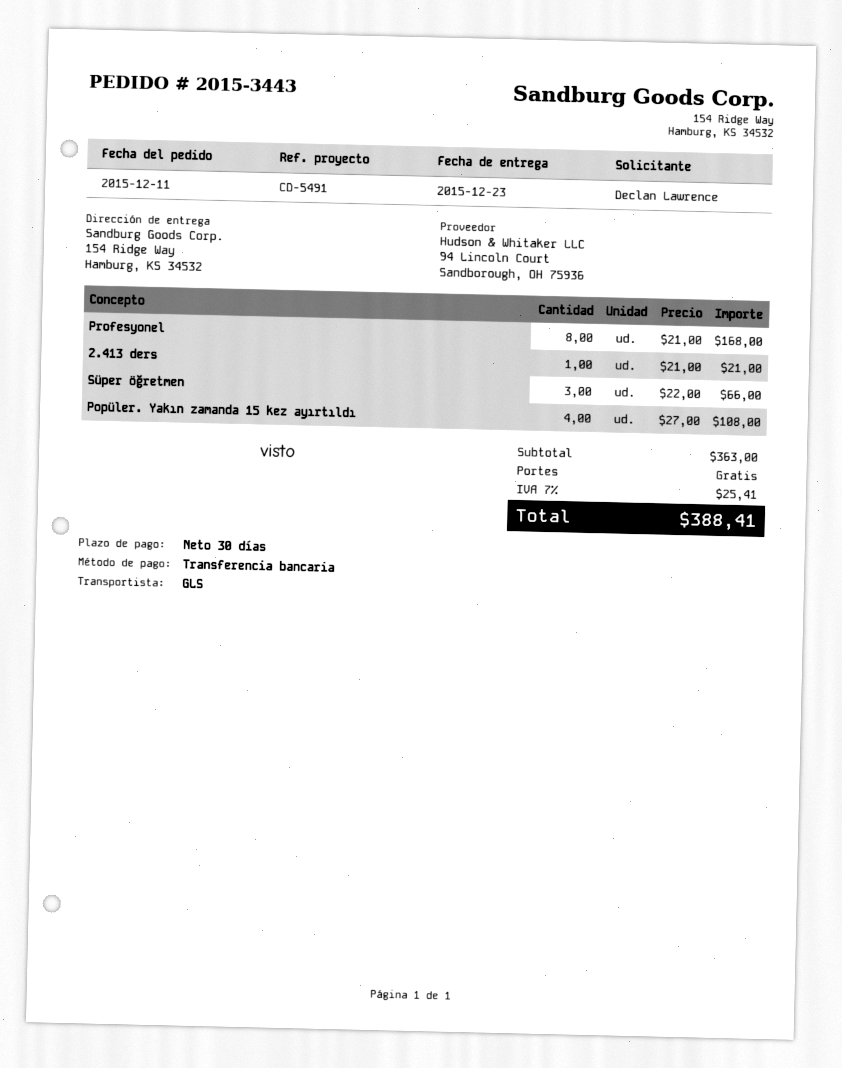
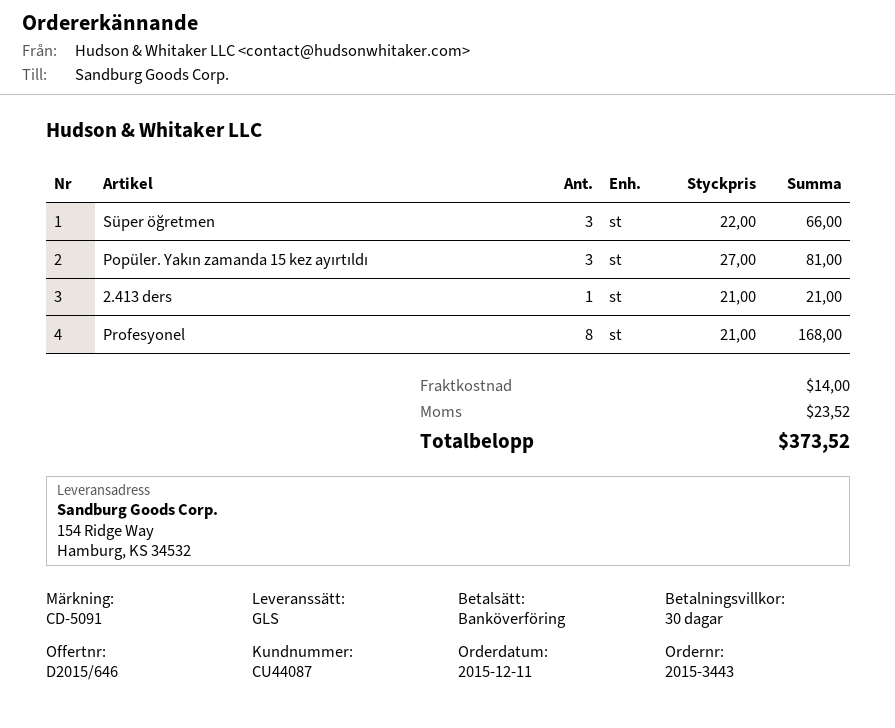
reference: CD-5491 -> CD-5091
Popüler. Yakın zamanda 15 kez ayırtıldı: 4 x 27.00 = 108.00 -> 3 x 27.00 = 81.00
shipping: 0.00 -> 14.00
tax: 25.41 -> 23.52
total: 388.41 -> 373.52

